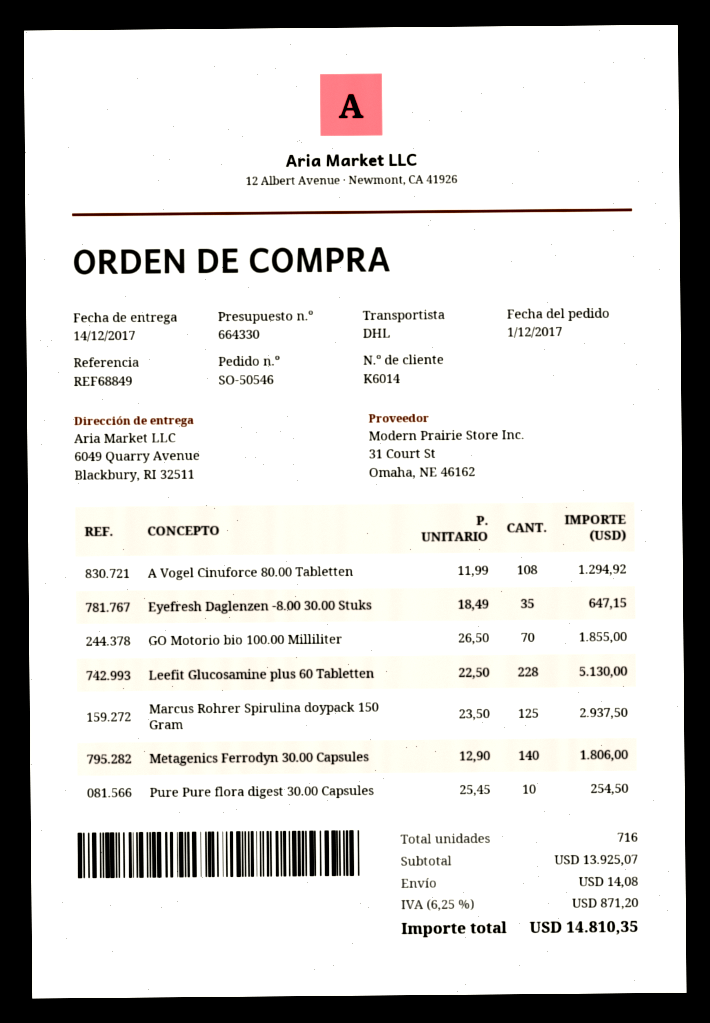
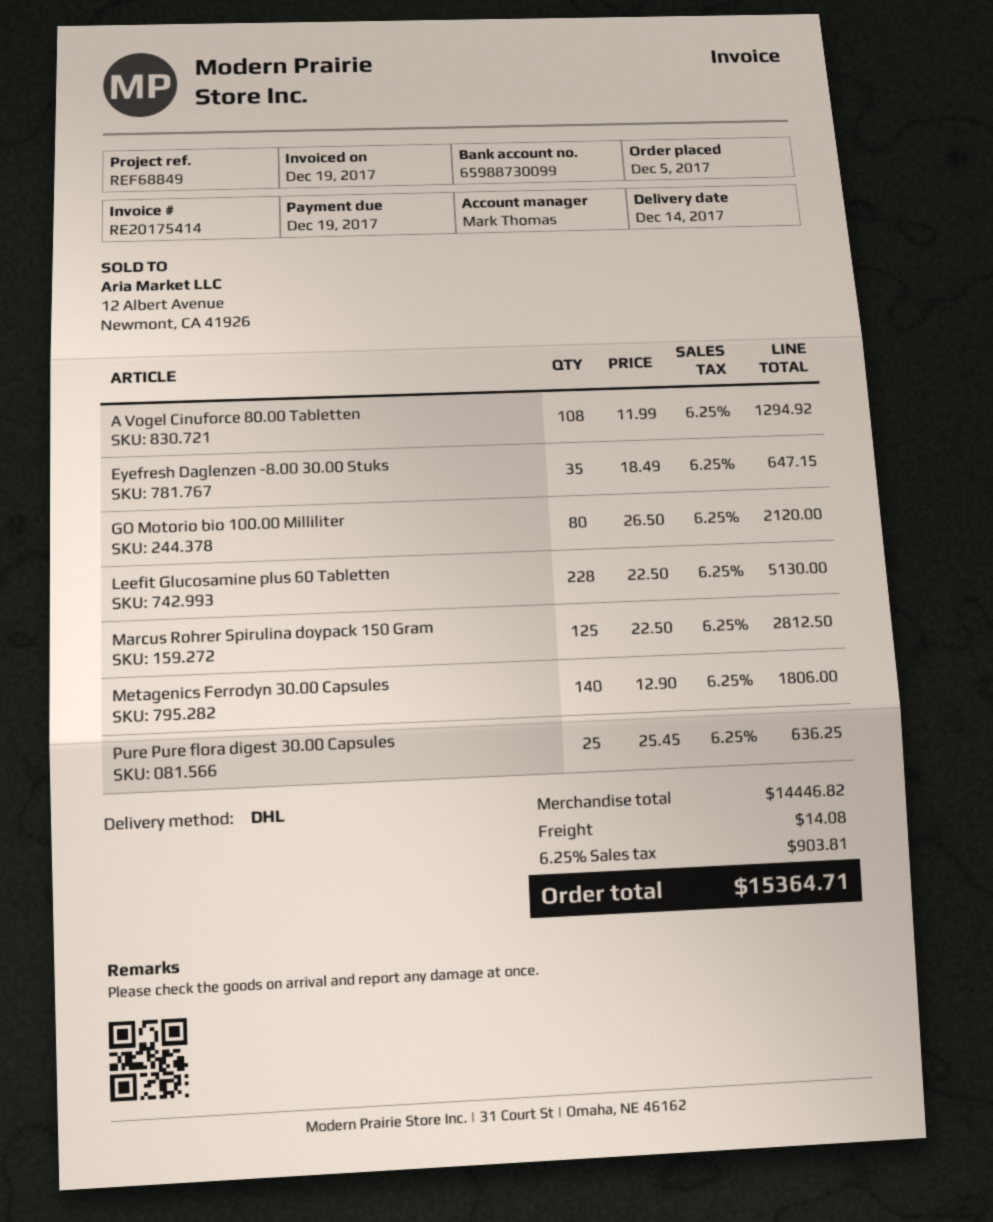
order date: 2017-12-01 -> 2017-12-05
GO Motorio bio 100.00 Milliliter: 70 x 26.50 = 1855.00 -> 80 x 26.50 = 2120.00
Marcus Rohrer Spirulina doypack 150 Gram: 125 x 23.50 = 2937.50 -> 125 x 22.50 = 2812.50
Pure Pure flora digest 30.00 Capsules: 10 x 25.45 = 254.50 -> 25 x 25.45 = 636.25
subtotal: 13925.07 -> 14446.82
tax: 6.25% = 871.20 -> 6.25% = 903.81
total: 14810.35 -> 15364.71

